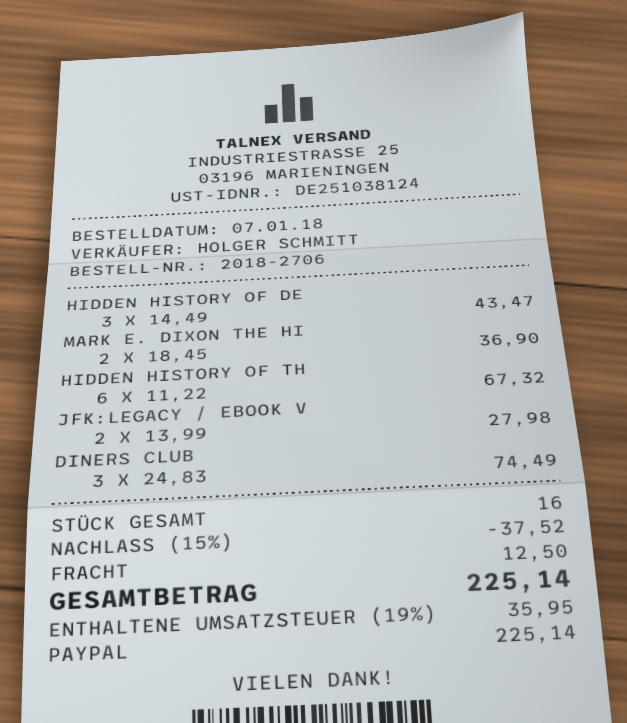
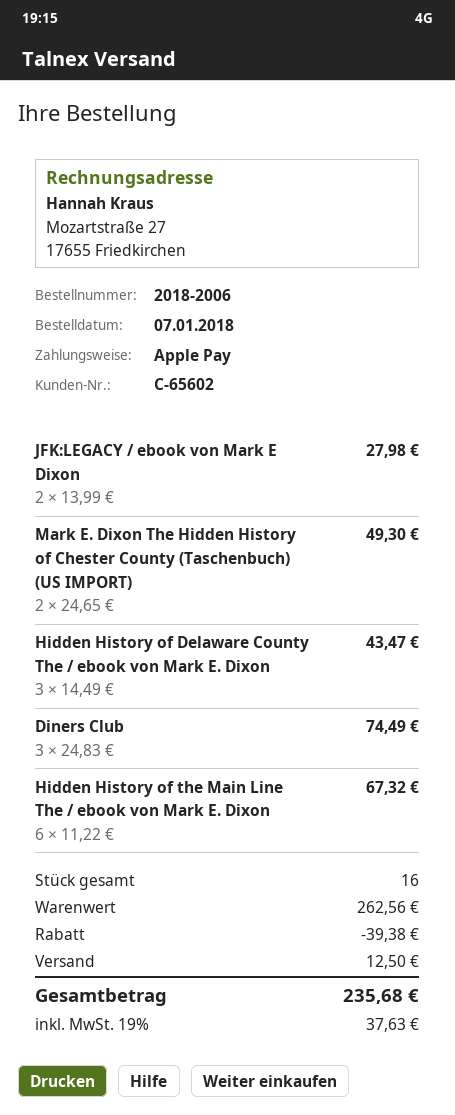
order number: 2018-2706 -> 2018-2006
payment method: PayPal -> Apple Pay
MARK E. DIXON THE HI: 2 x 18.45 = 36.90 -> 2 x 24.65 = 49.30
discount: 37.52 -> 39.38
tax: 19% = 35.95 -> 19% = 37.63
total: 225.14 -> 235.68

